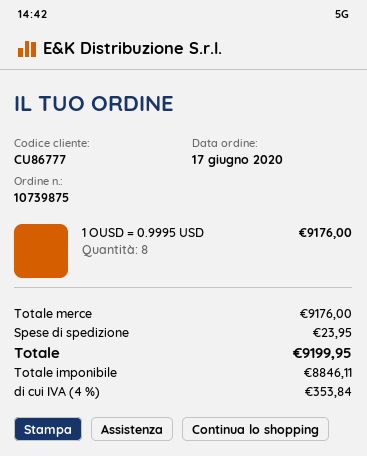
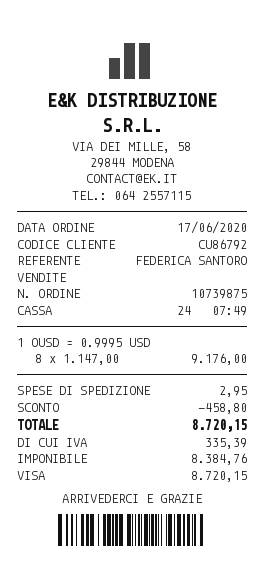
customer number: CU86777 -> CU86792
discount: none -> 458.80
shipping: 23.95 -> 2.95
net: 8846.11 -> 8384.76
tax: 353.84 -> 335.39
total: 9199.95 -> 8720.15

